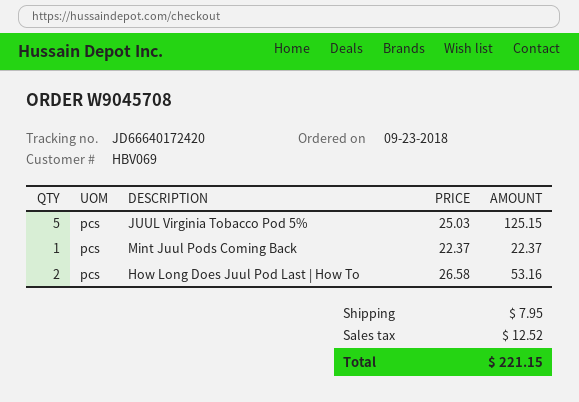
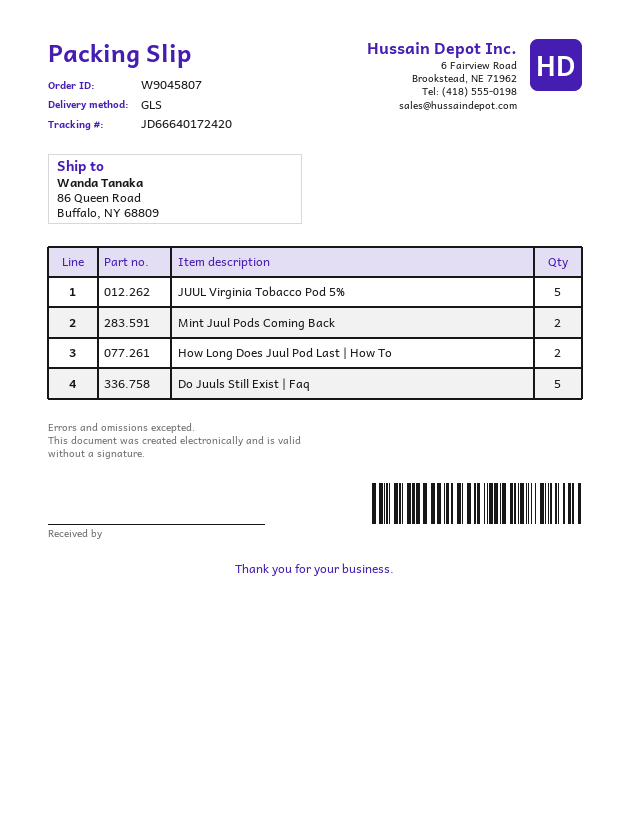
order number: W9045708 -> W9045807
Mint Juul Pods Coming Back: 1 -> 2
Do Juuls Still Exist | Faq: none -> 5

